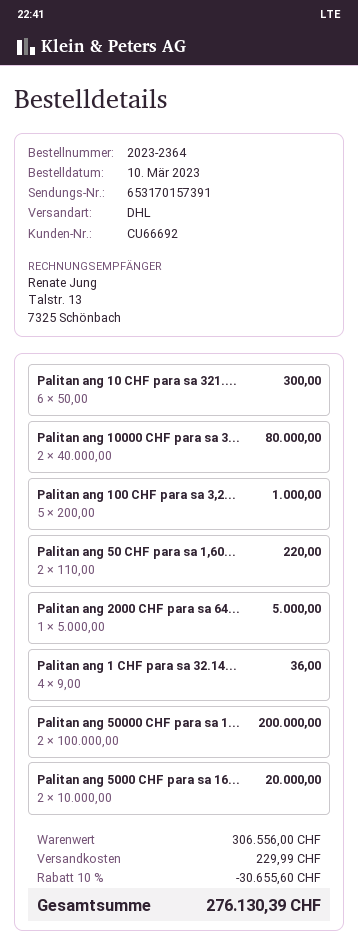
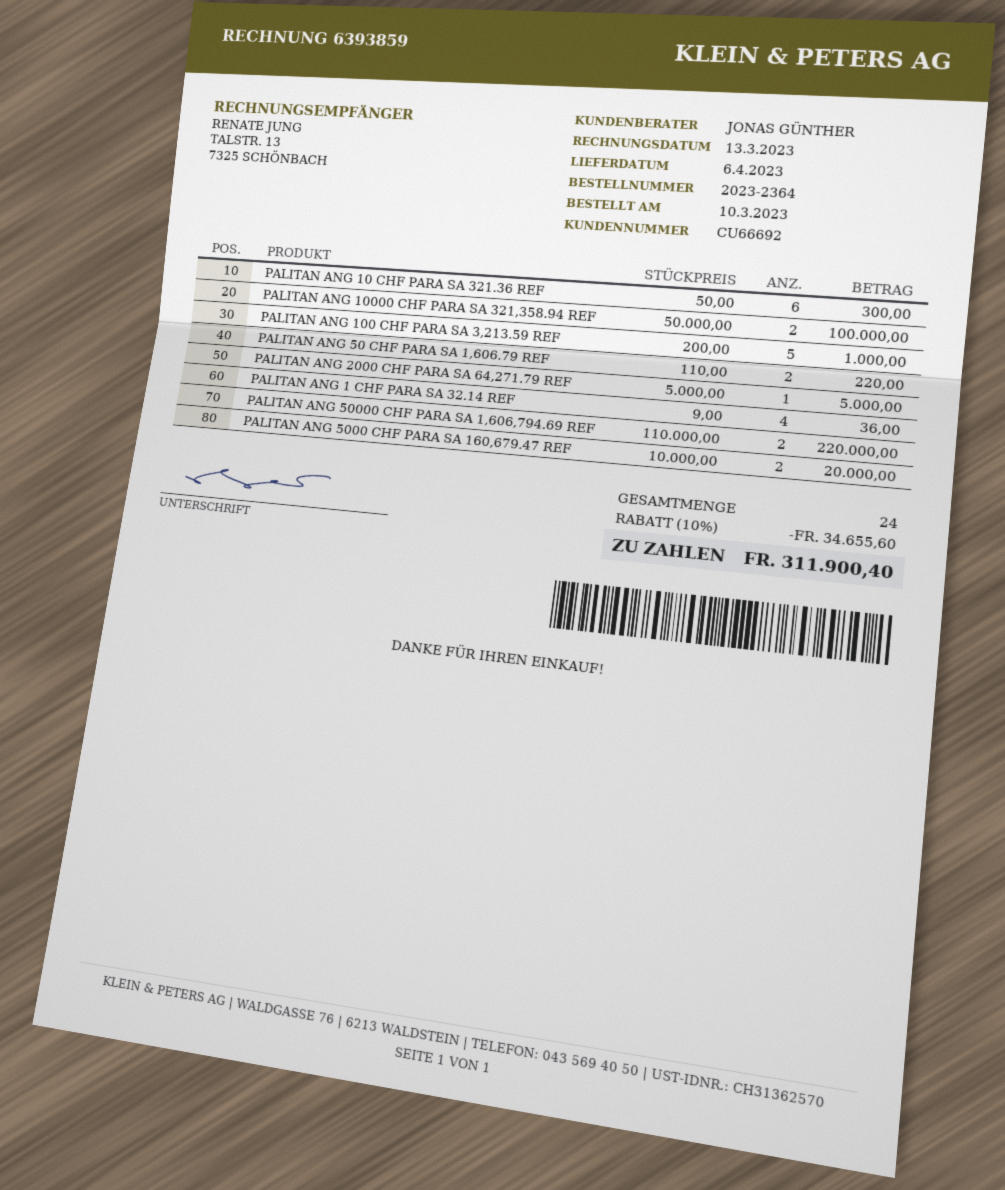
Palitan ang 10000 CHF para sa 3...: 2 x 40000.00 = 80000.00 -> 2 x 50000.00 = 100000.00
Palitan ang 50000 CHF para sa 1...: 2 x 100000.00 = 200000.00 -> 2 x 110000.00 = 220000.00
discount: 10% = 30655.60 -> 10% = 34655.60
shipping: 229.99 -> none
total: 276130.39 -> 311900.40

